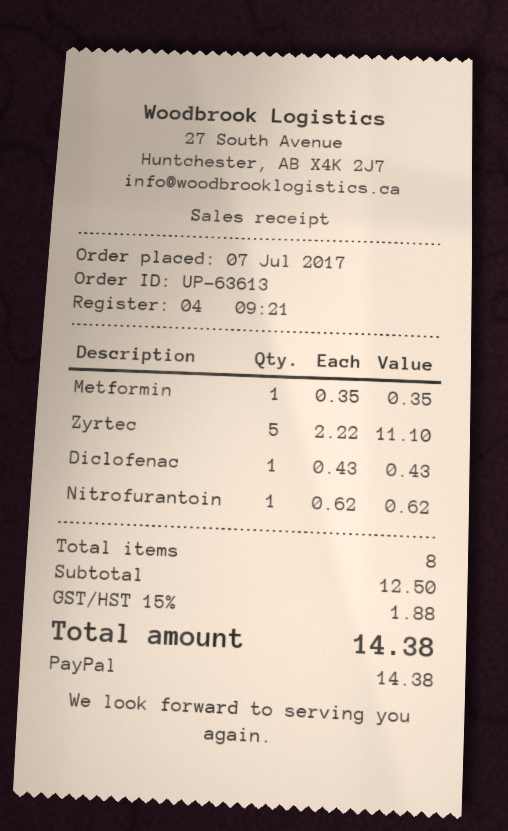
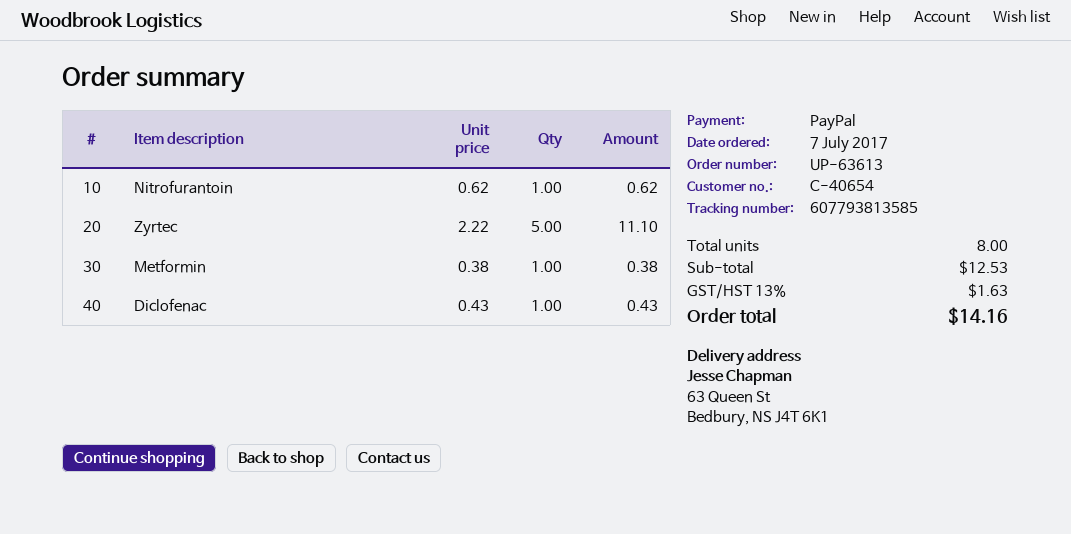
Metformin: 1 x 0.35 = 0.35 -> 1 x 0.38 = 0.38
subtotal: 12.50 -> 12.53
tax: 15% = 1.88 -> 13% = 1.63
total: 14.38 -> 14.16

